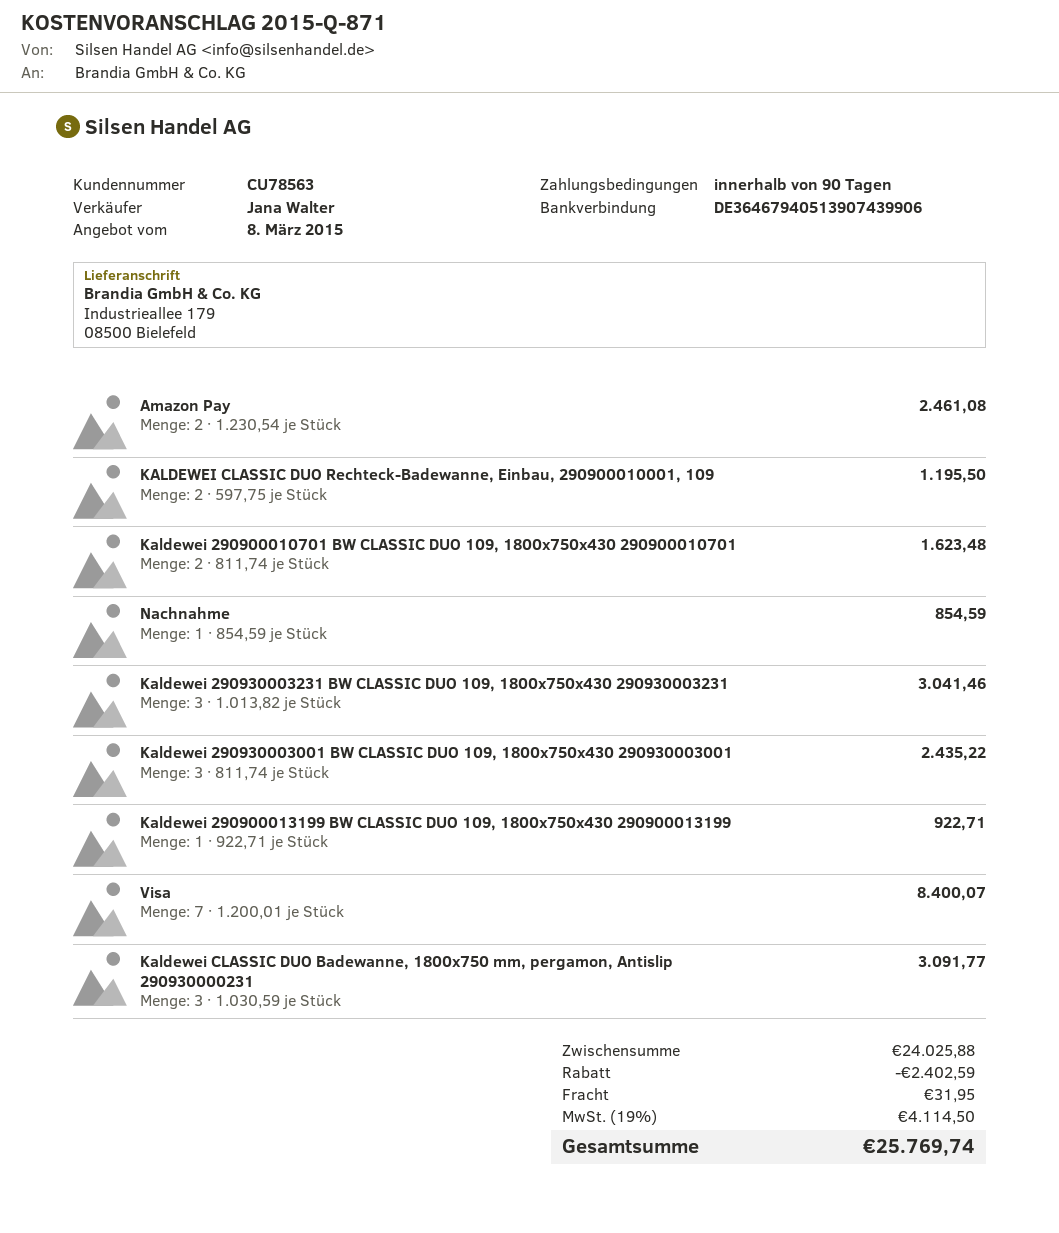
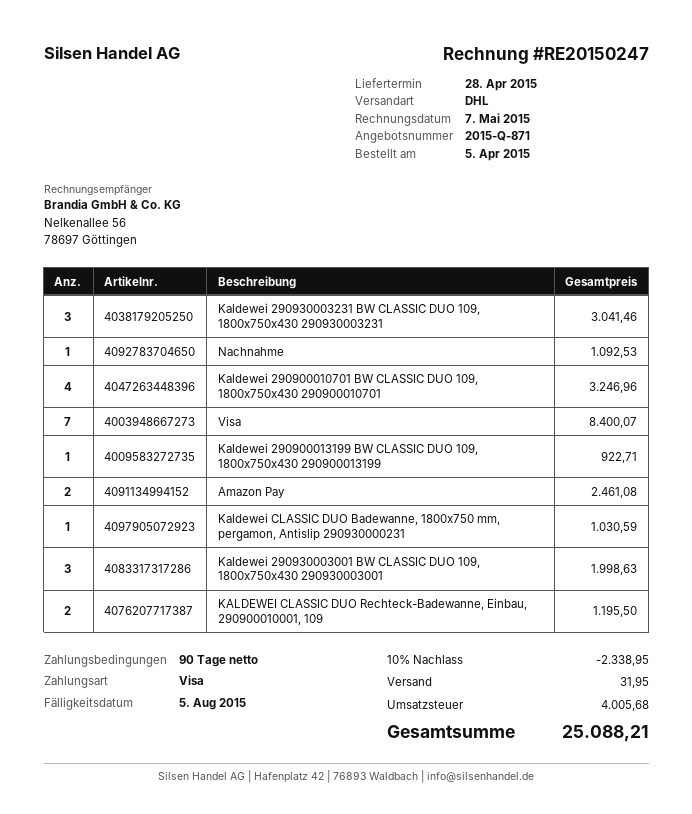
Kaldewei 290900010701 BW CLASSIC DUO 109, 1800x750x430 290900010701: 2 for 1623.48 -> 4 for 3246.96
Nachnahme: 1 for 854.59 -> 1 for 1092.53
Kaldewei 290930003001 BW CLASSIC DUO 109, 1800x750x430 290930003001: 3 for 2435.22 -> 3 for 1998.63
Kaldewei CLASSIC DUO Badewanne, 1800x750 mm, pergamon, Antislip 290930000231: 3 for 3091.77 -> 1 for 1030.59
discount: 2402.59 -> 2338.95
tax: 4114.50 -> 4005.68
total: 25769.74 -> 25088.21

